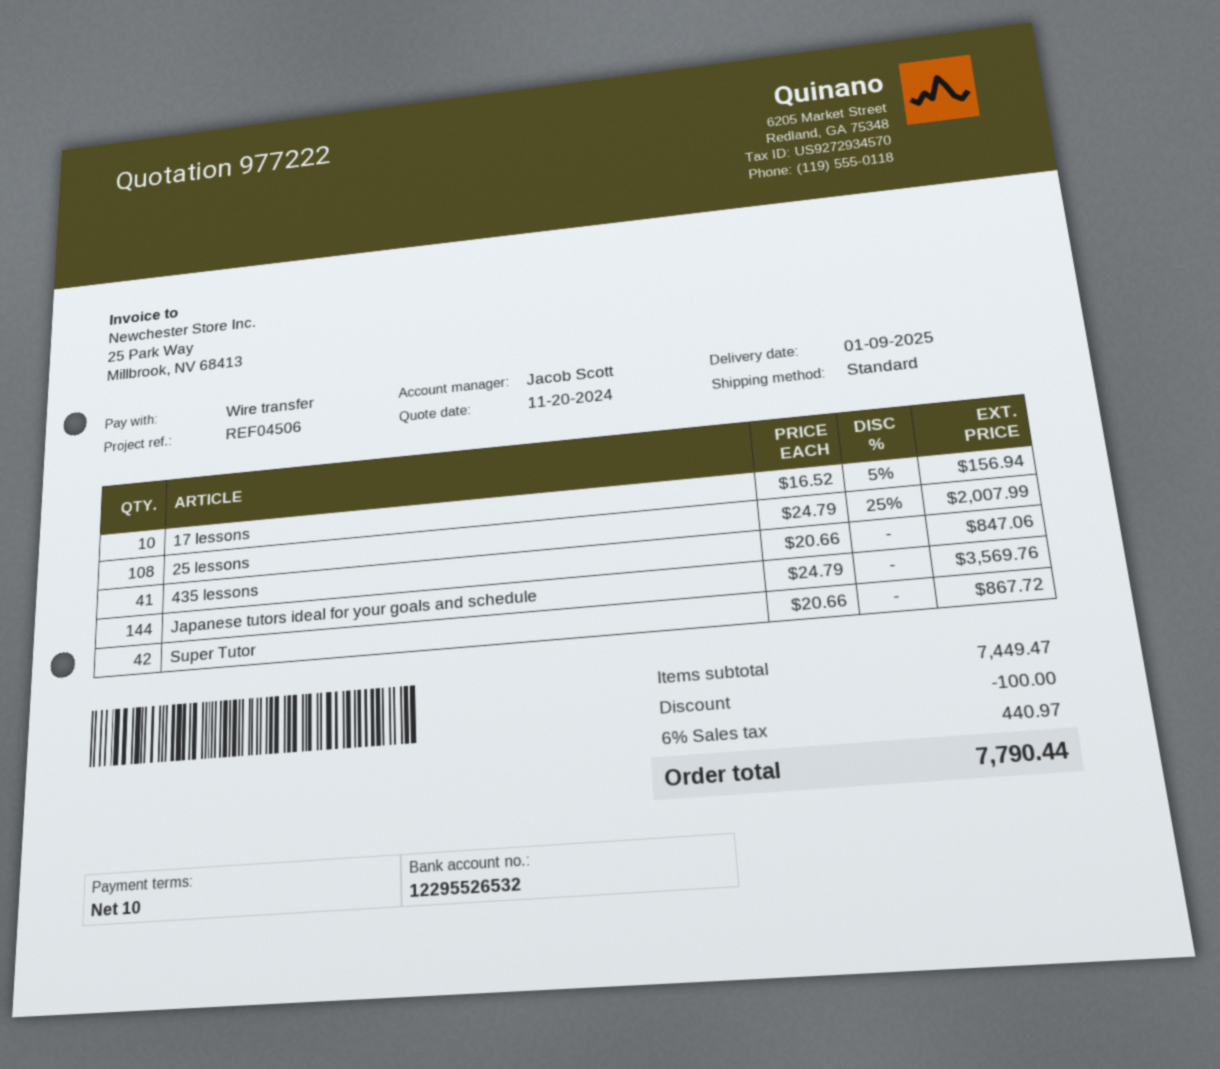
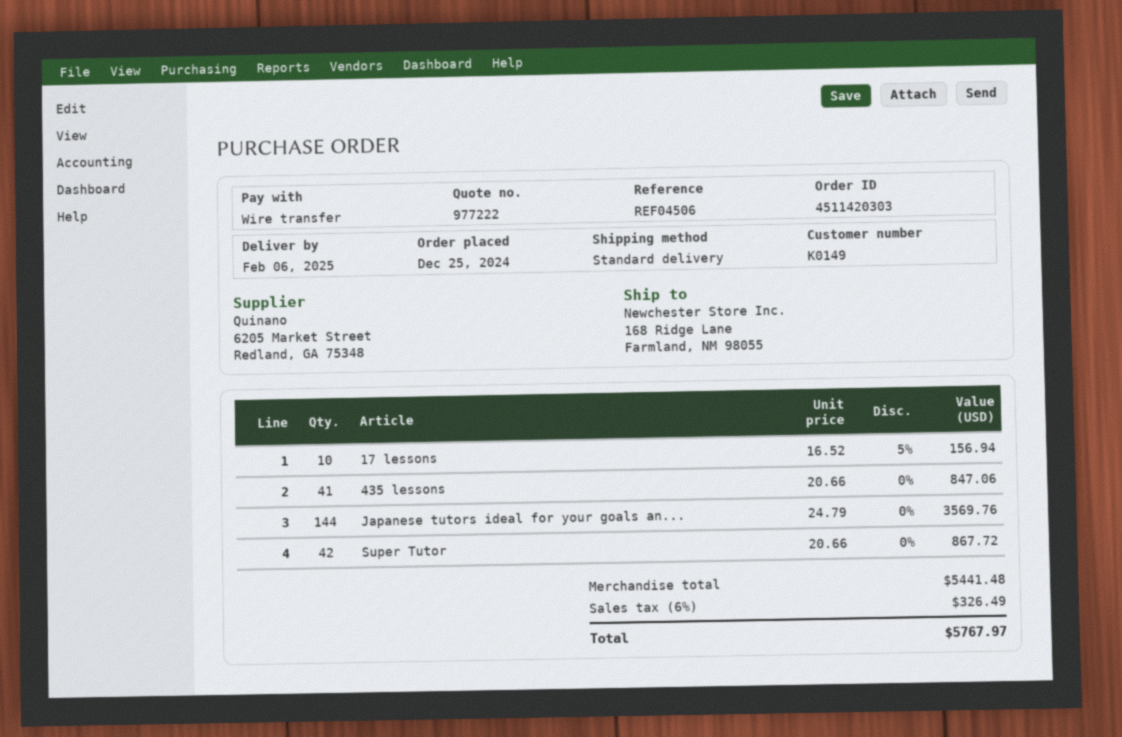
delivery date: 2025-01-09 -> 2025-02-06
25 lessons: 108 x 24.79 - 25% = 2007.99 -> none
subtotal: 7449.47 -> 5441.48
discount: 100.00 -> none
tax: 6% = 440.97 -> 6% = 326.49
total: 7790.44 -> 5767.97

